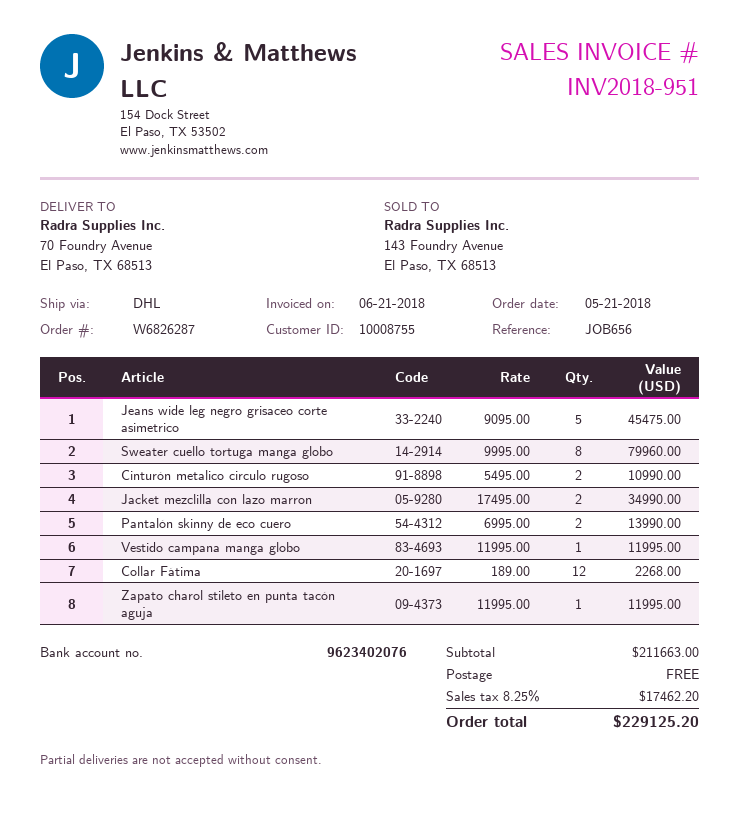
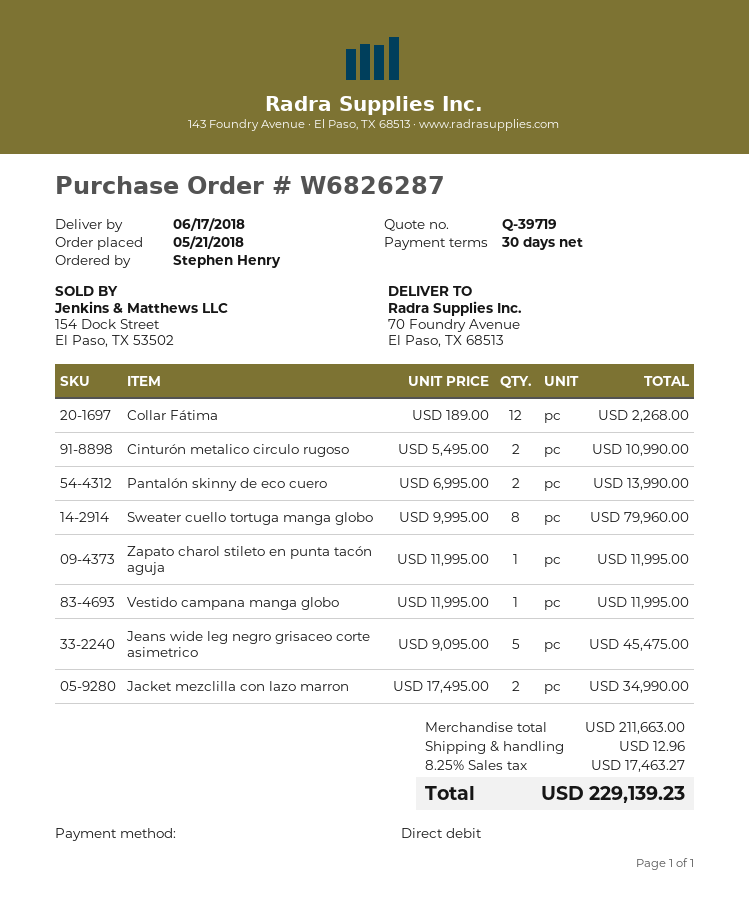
shipping: 0.00 -> 12.96
tax: 8.25% = 17462.20 -> 8.25% = 17463.27
total: 229125.20 -> 229139.23

